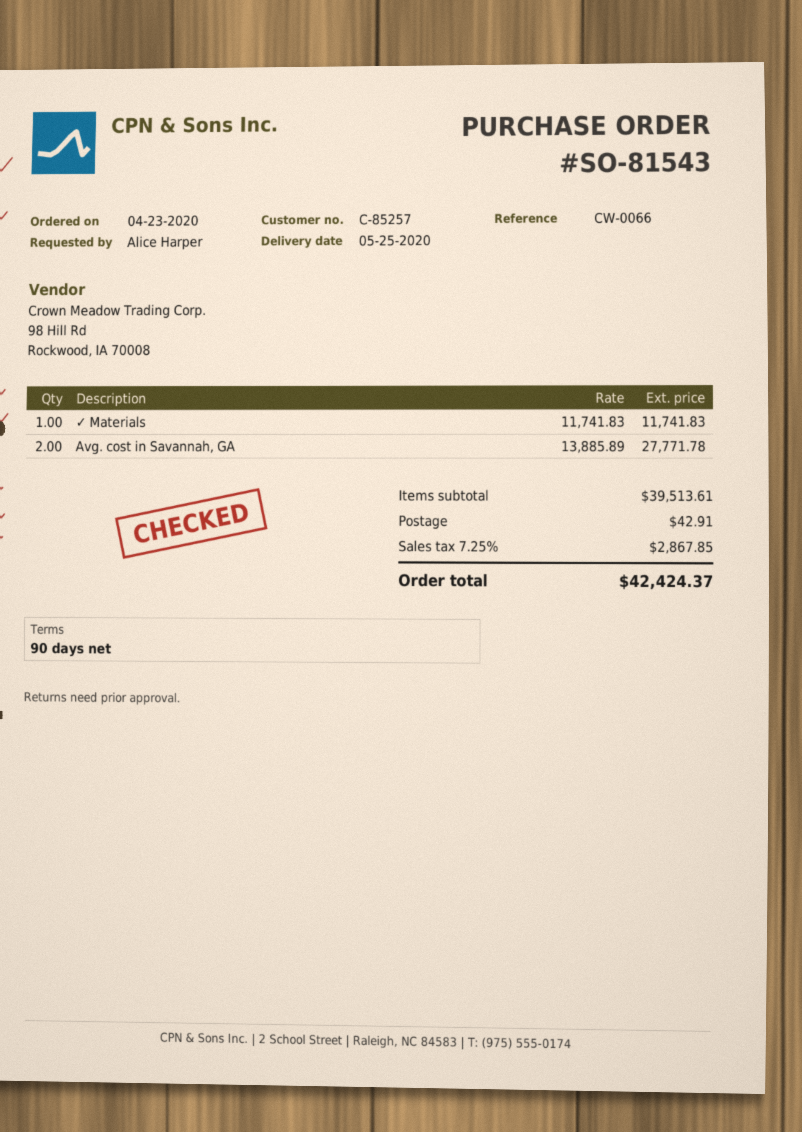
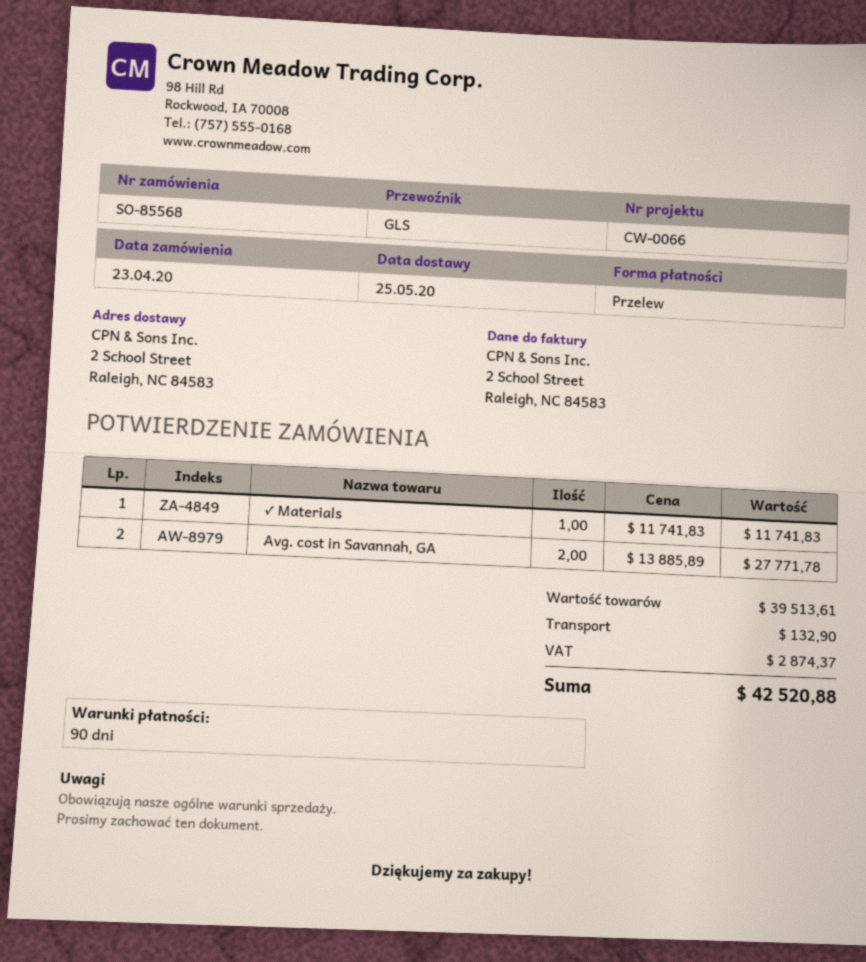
order number: SO-81543 -> SO-85568
shipping: 42.91 -> 132.90
tax: 2867.85 -> 2874.37
total: 42424.37 -> 42520.88

